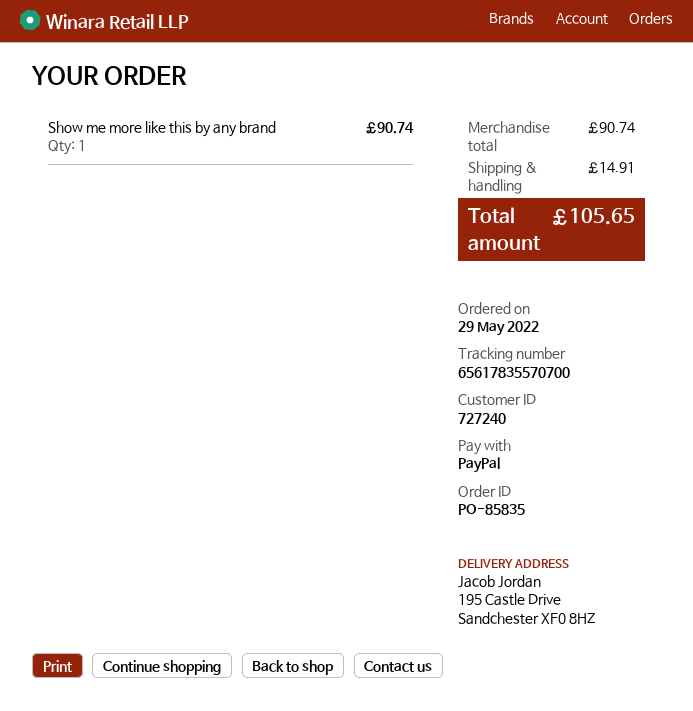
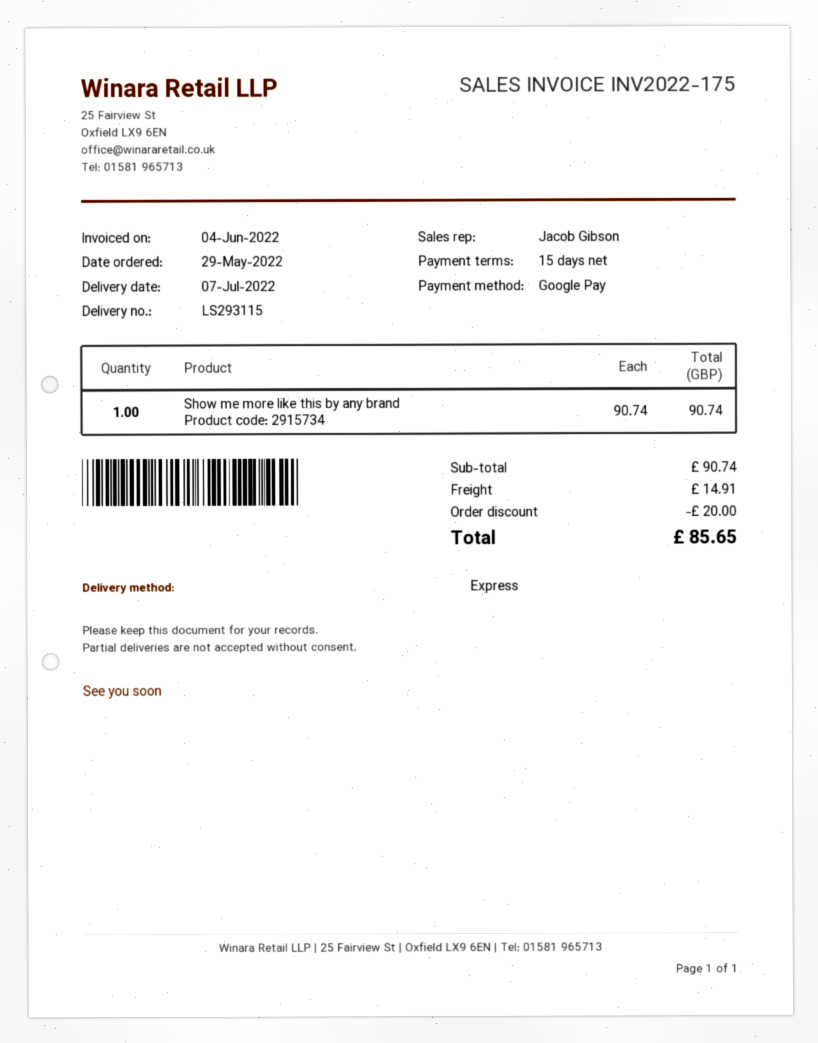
payment method: PayPal -> Google Pay
discount: none -> 20.00
total: 105.65 -> 85.65

